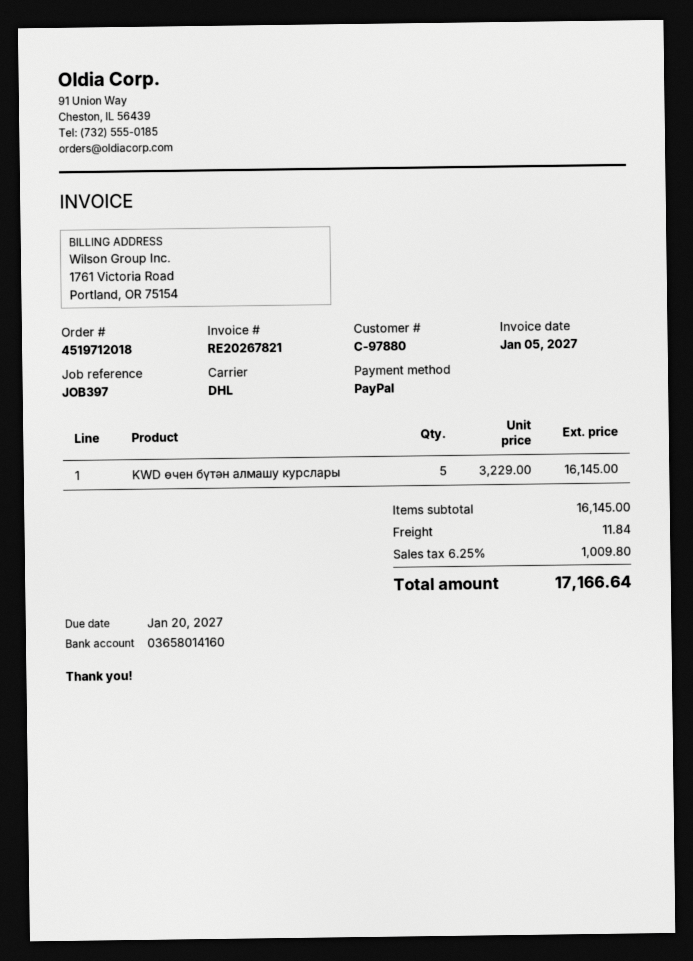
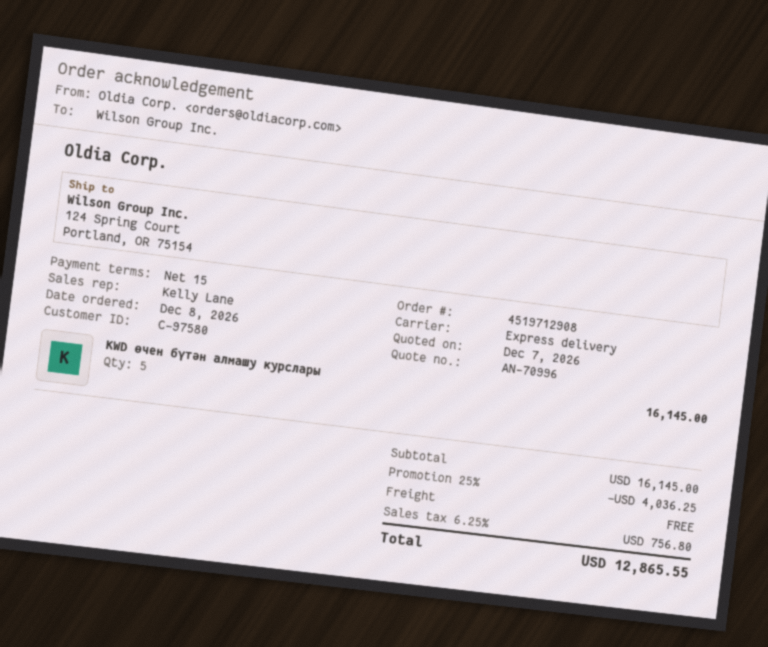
order number: 4519712018 -> 4519712908
customer number: C-97880 -> C-97580
shipping method: DHL -> express
discount: none -> 25% = 4036.25
shipping: 11.84 -> 0.00
tax: 6.25% = 1009.80 -> 6.25% = 756.80
total: 17166.64 -> 12865.55

